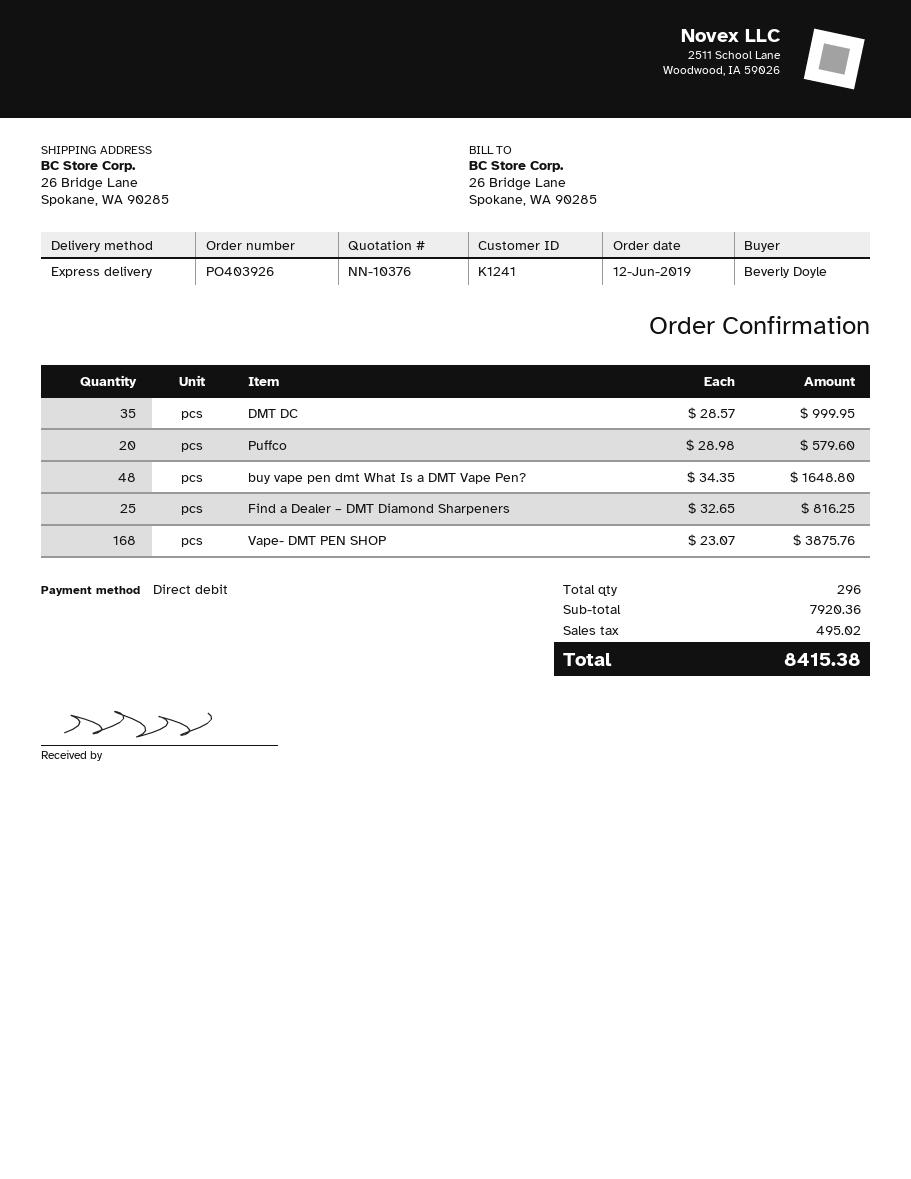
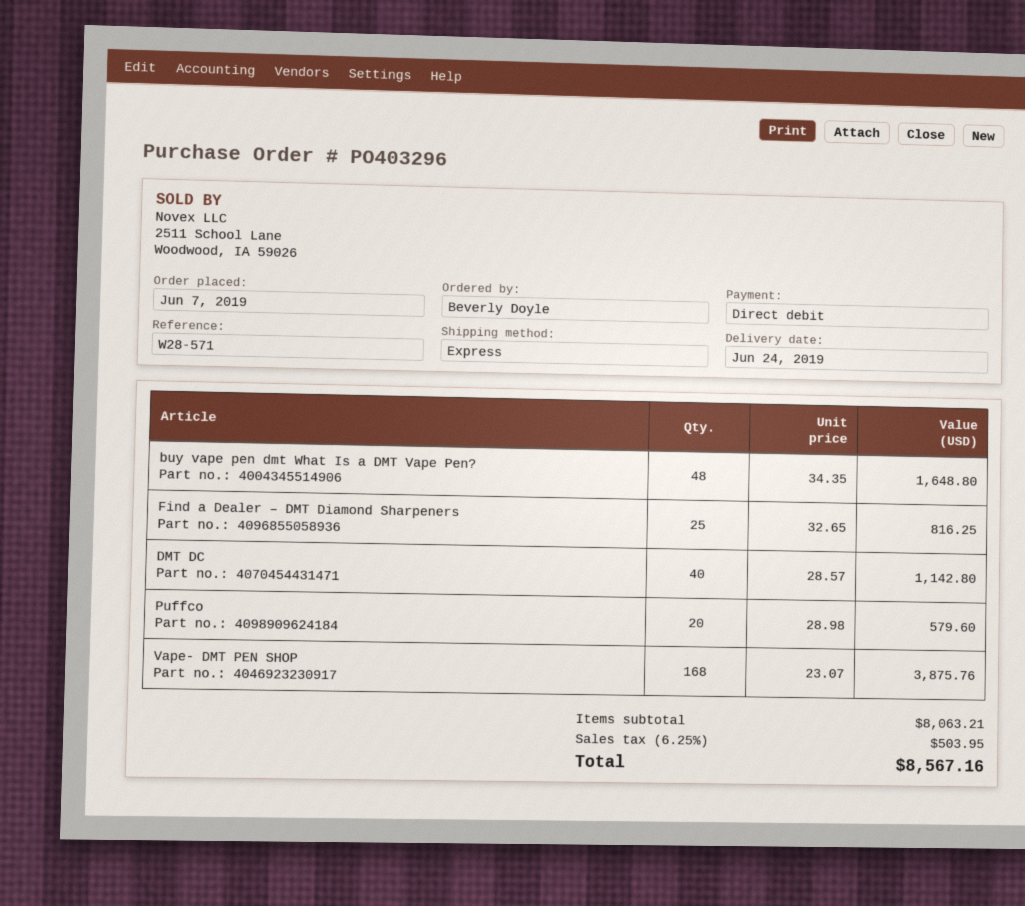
order number: PO403926 -> PO403296
order date: 2019-06-12 -> 2019-06-07
DMT DC: 35 x 28.57 = 999.95 -> 40 x 28.57 = 1142.80
subtotal: 7920.36 -> 8063.21
tax: 495.02 -> 503.95
total: 8415.38 -> 8567.16

